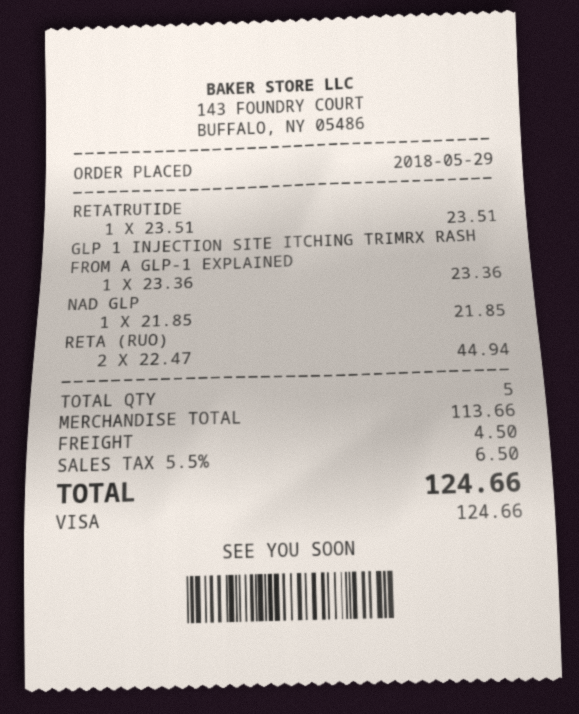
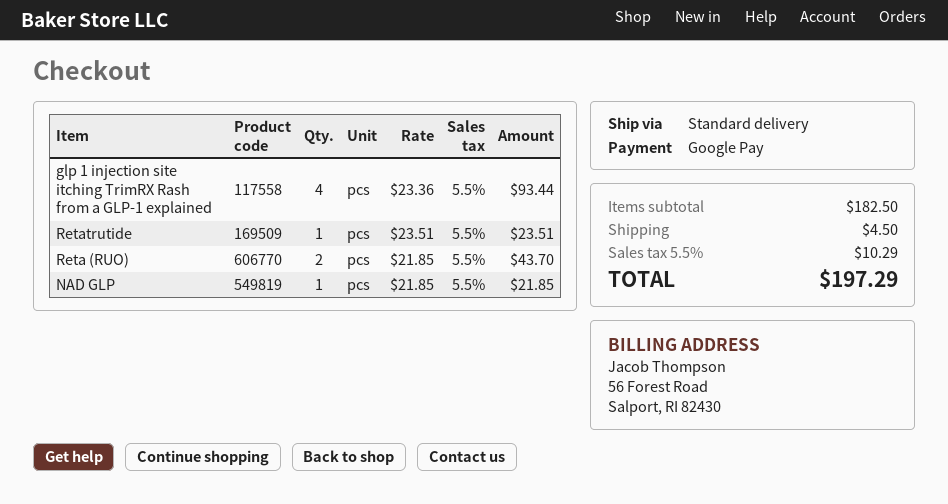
payment method: Visa -> Google Pay
GLP 1 INJECTION SITE ITCHING TRIMRX RASH FROM A GLP-1 EXPLAINED: 1 x 23.36 = 23.36 -> 4 x 23.36 = 93.44
RETA (RUO): 2 x 22.47 = 44.94 -> 2 x 21.85 = 43.70
subtotal: 113.66 -> 182.50
tax: 5.5% = 6.50 -> 5.5% = 10.29
total: 124.66 -> 197.29

